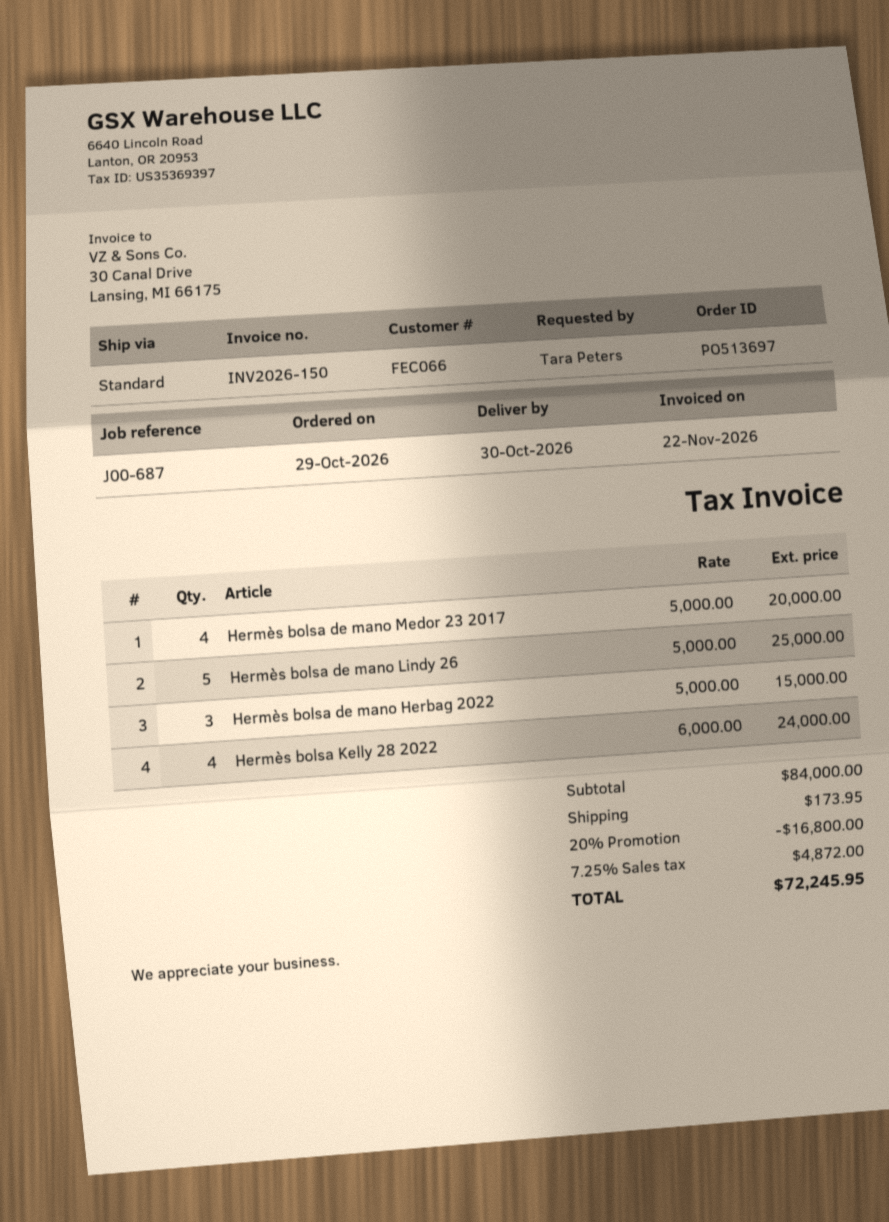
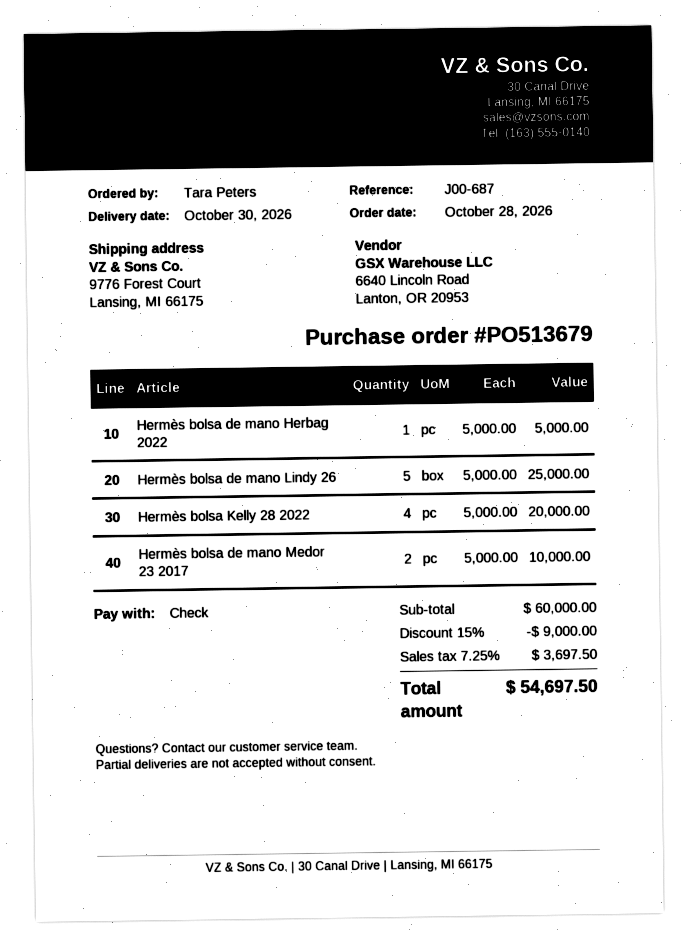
order number: PO513697 -> PO513679
order date: 2026-10-29 -> 2026-10-28
Hermès bolsa de mano Medor 23 2017: 4 x 5000.00 = 20000.00 -> 2 x 5000.00 = 10000.00
Hermès bolsa de mano Herbag 2022: 3 x 5000.00 = 15000.00 -> 1 x 5000.00 = 5000.00
Hermès bolsa Kelly 28 2022: 4 x 6000.00 = 24000.00 -> 4 x 5000.00 = 20000.00
subtotal: 84000.00 -> 60000.00
discount: 20% = 16800.00 -> 15% = 9000.00
shipping: 173.95 -> none
tax: 7.25% = 4872.00 -> 7.25% = 3697.50
total: 72245.95 -> 54697.50

